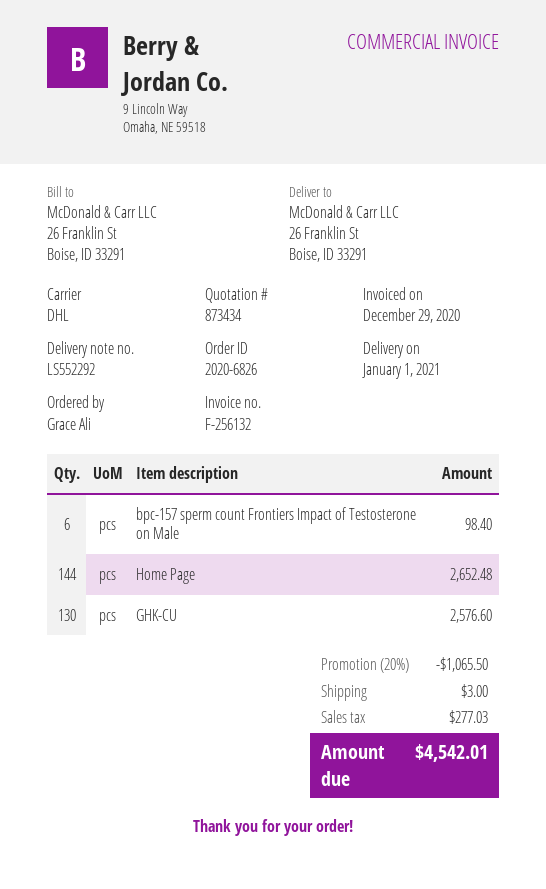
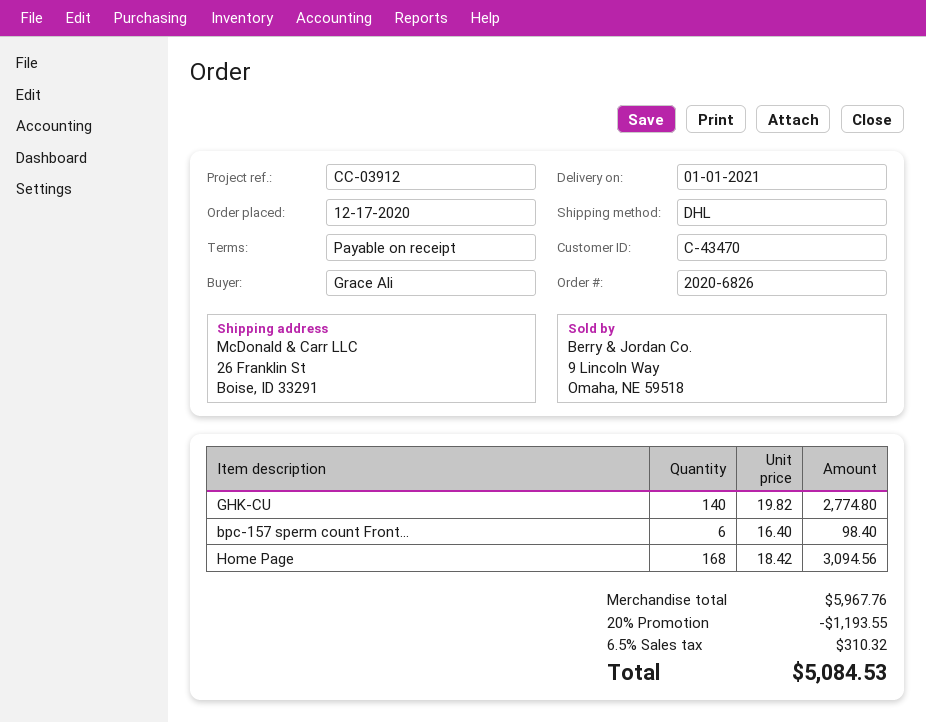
Home Page: 144 for 2652.48 -> 168 for 3094.56
GHK-CU: 130 for 2576.60 -> 140 for 2774.80
discount: 20% = 1065.50 -> 20% = 1193.55
shipping: 3.00 -> none
tax: 277.03 -> 310.32
total: 4542.01 -> 5084.53

